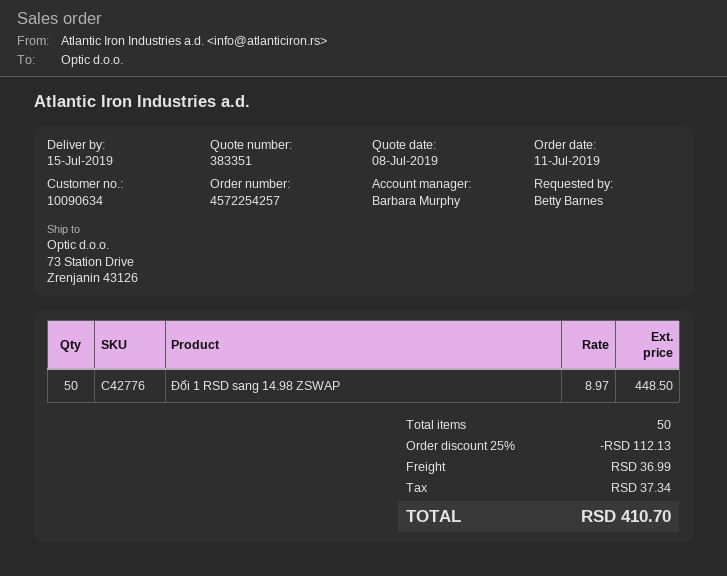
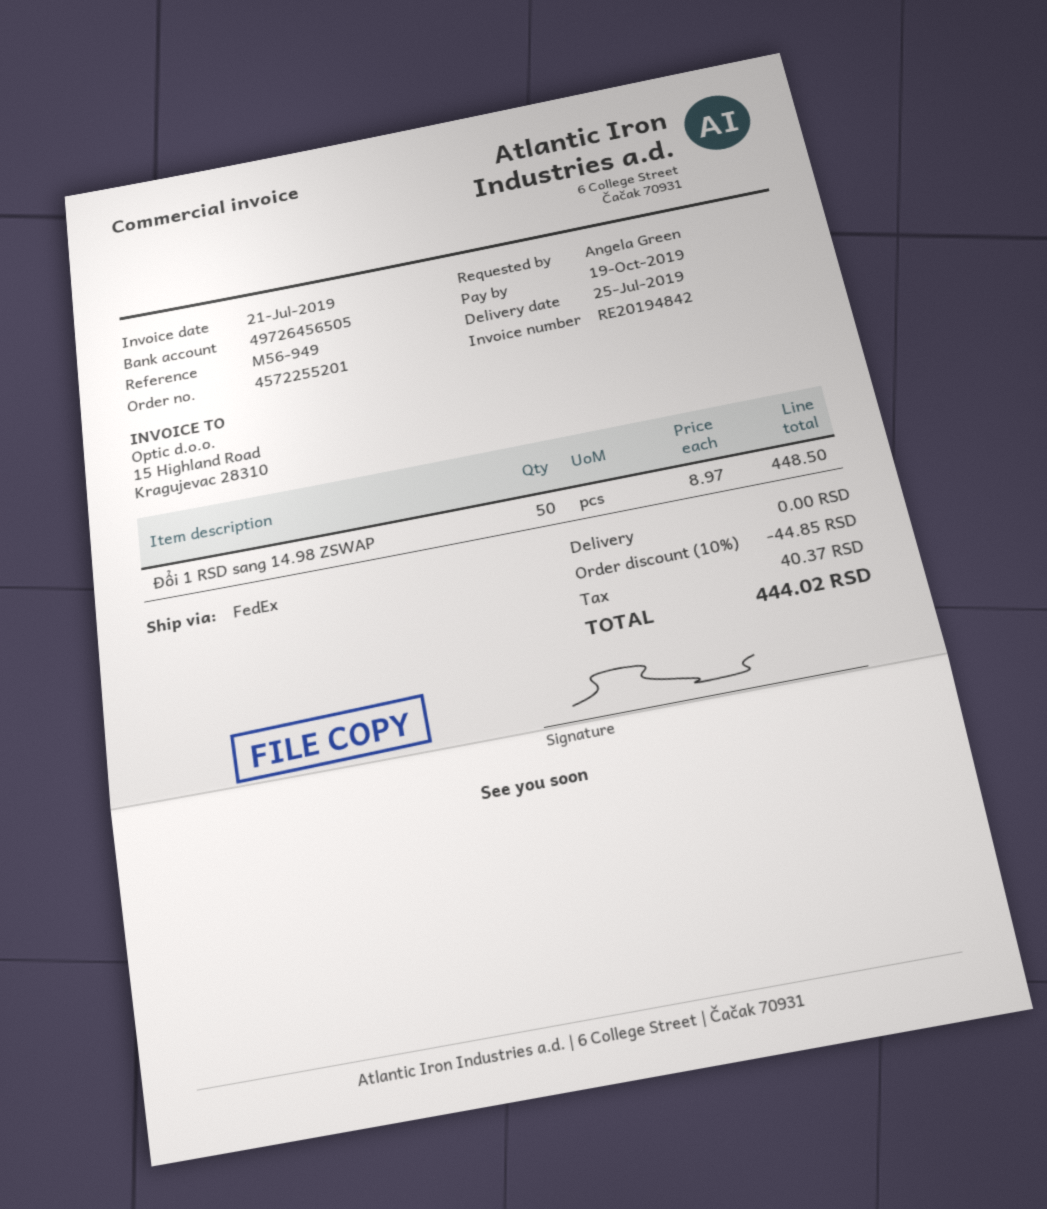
order number: 4572254257 -> 4572255201
delivery date: 2019-07-15 -> 2019-07-25
ordered by: Betty Barnes -> Angela Green
discount: 25% = 112.13 -> 10% = 44.85
shipping: 36.99 -> 0.00
tax: 37.34 -> 40.37
total: 410.70 -> 444.02

